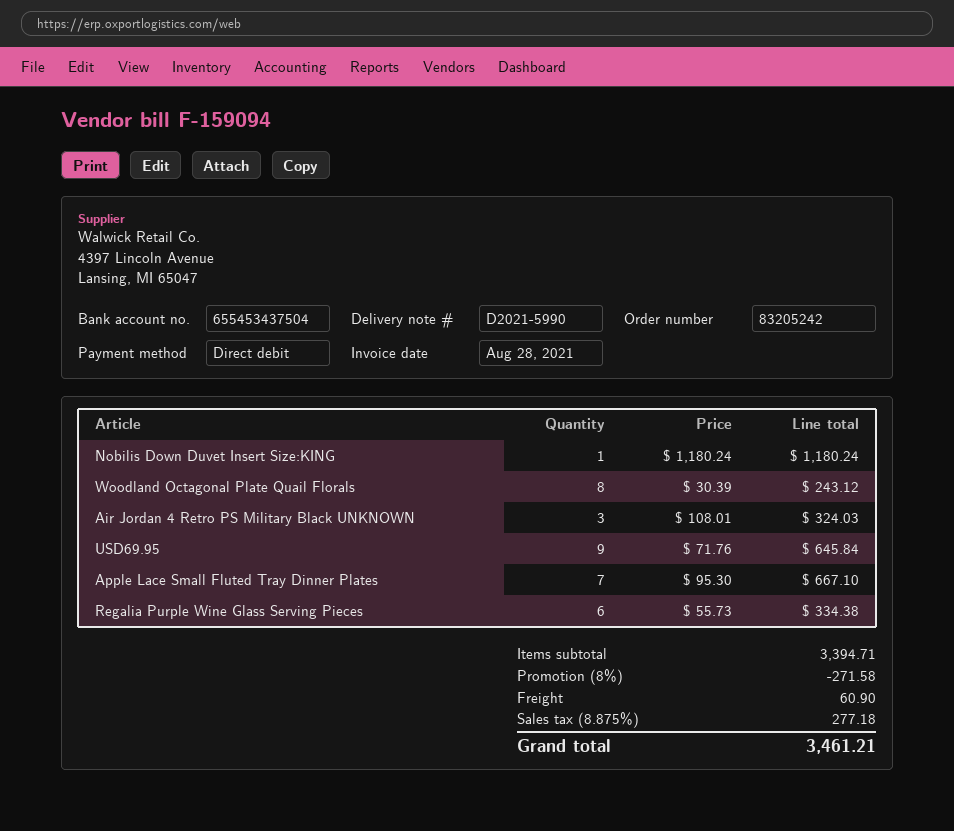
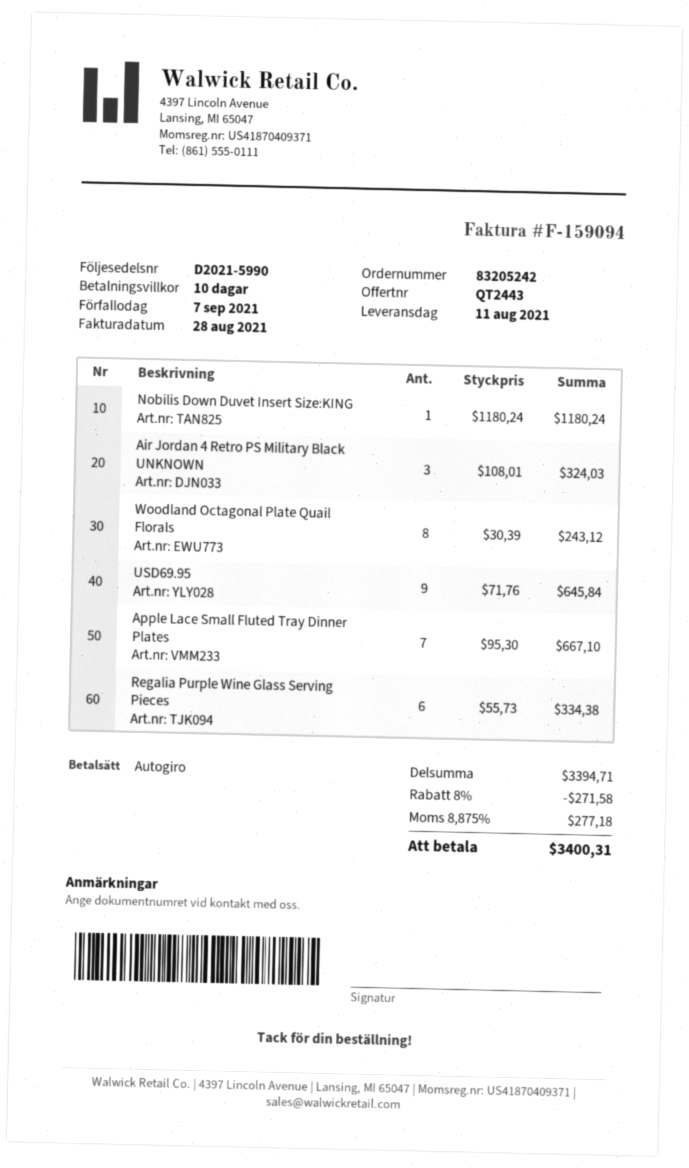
shipping: 60.90 -> none
total: 3461.21 -> 3400.31

